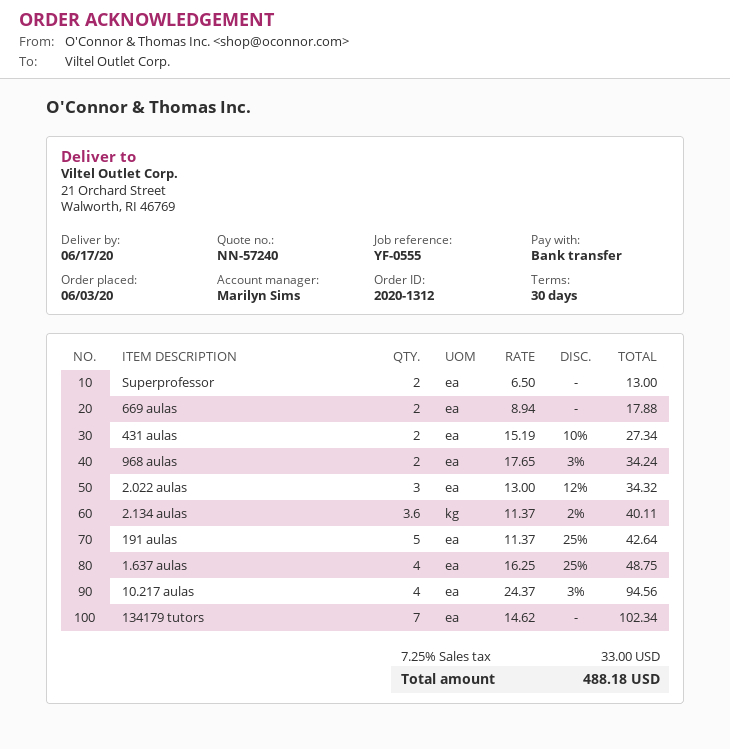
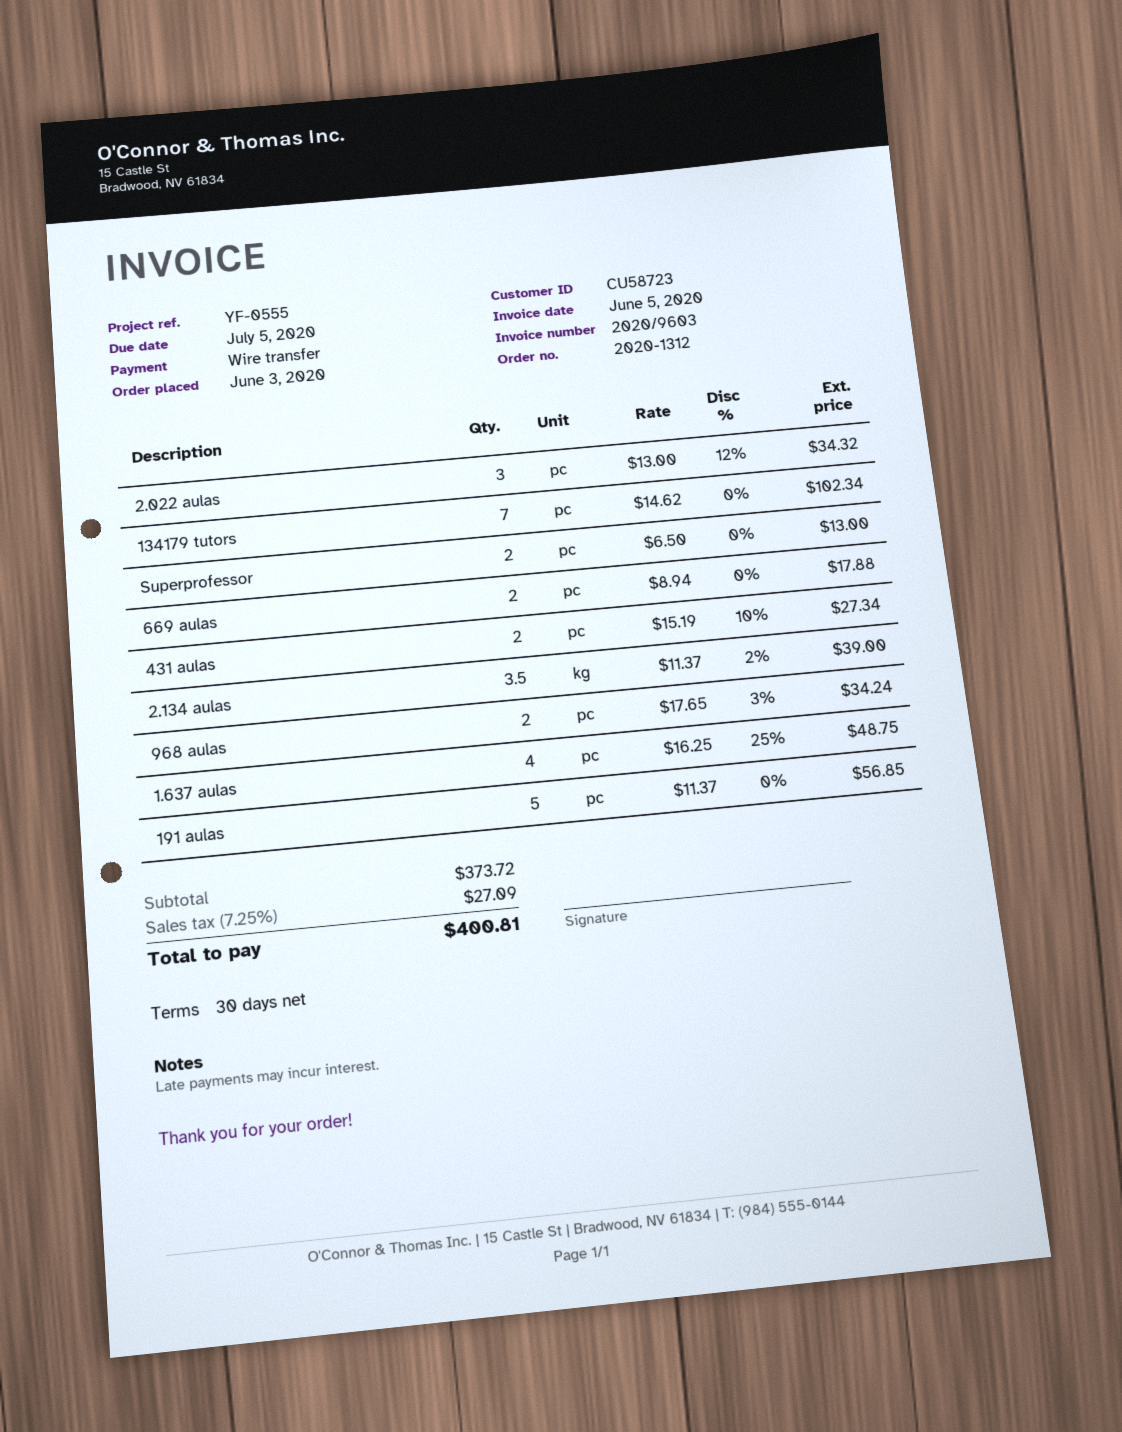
2.134 aulas: 3.6 x 11.37 - 2% = 40.11 -> 3.5 x 11.37 - 2% = 39.00
191 aulas: 5 x 11.37 - 25% = 42.64 -> 5 x 11.37 = 56.85
10.217 aulas: 4 x 24.37 - 3% = 94.56 -> none
tax: 7.25% = 33.00 -> 7.25% = 27.09
total: 488.18 -> 400.81

